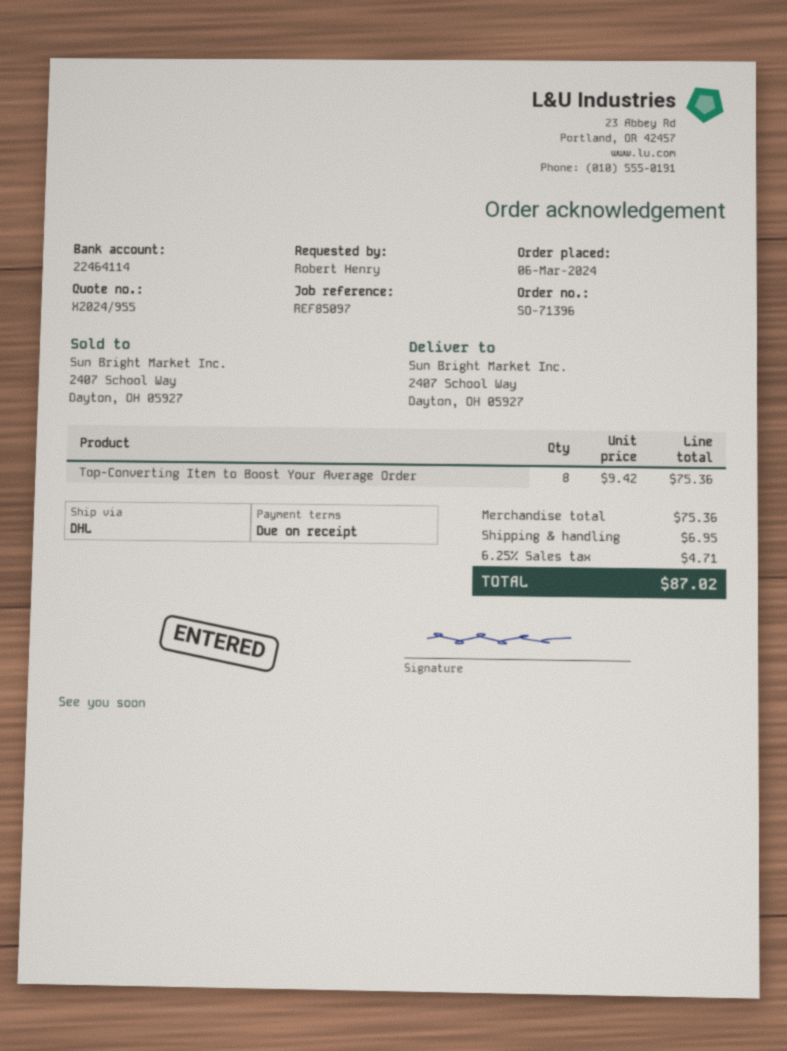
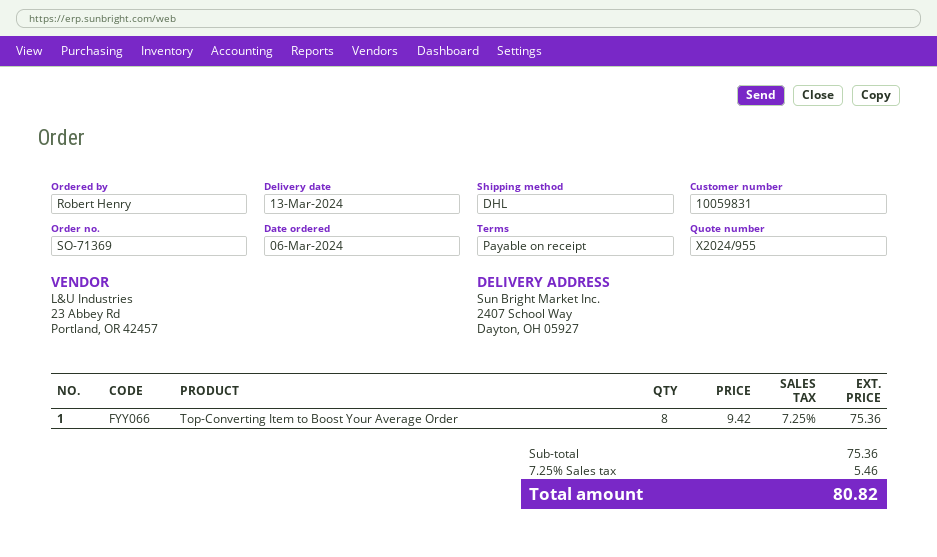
order number: SO-71396 -> SO-71369
shipping: 6.95 -> none
tax: 6.25% = 4.71 -> 7.25% = 5.46
total: 87.02 -> 80.82

